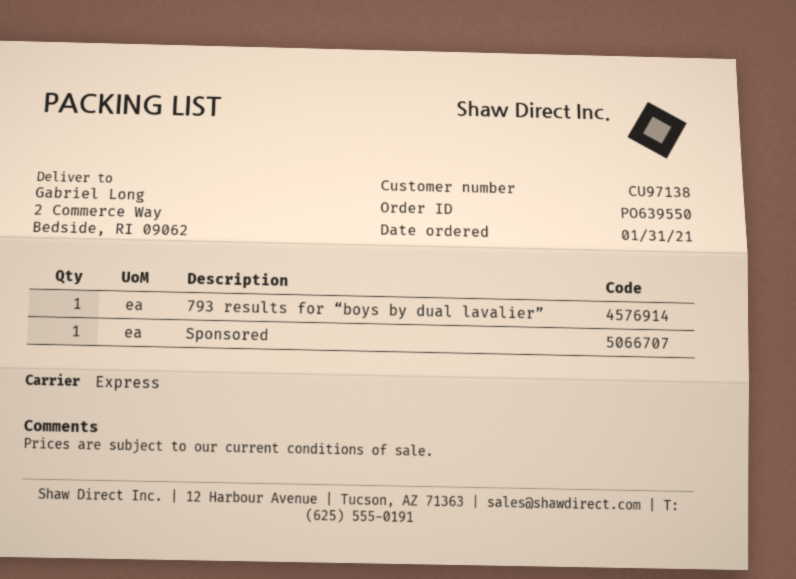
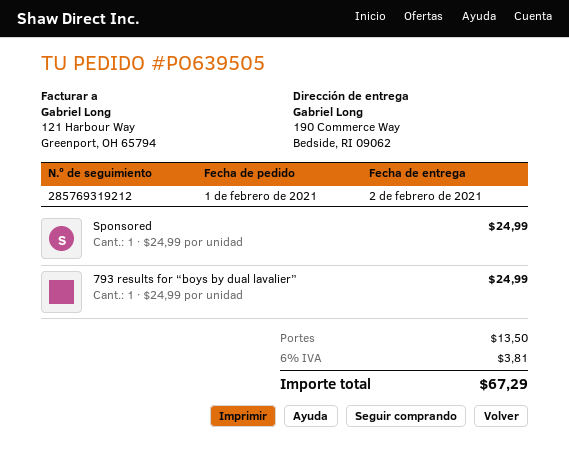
order number: PO639550 -> PO639505
order date: 2021-01-31 -> 2021-02-01
ship to: 2 Commerce Way, Bedside, RI 09062 -> 190 Commerce Way, Bedside, RI 09062

